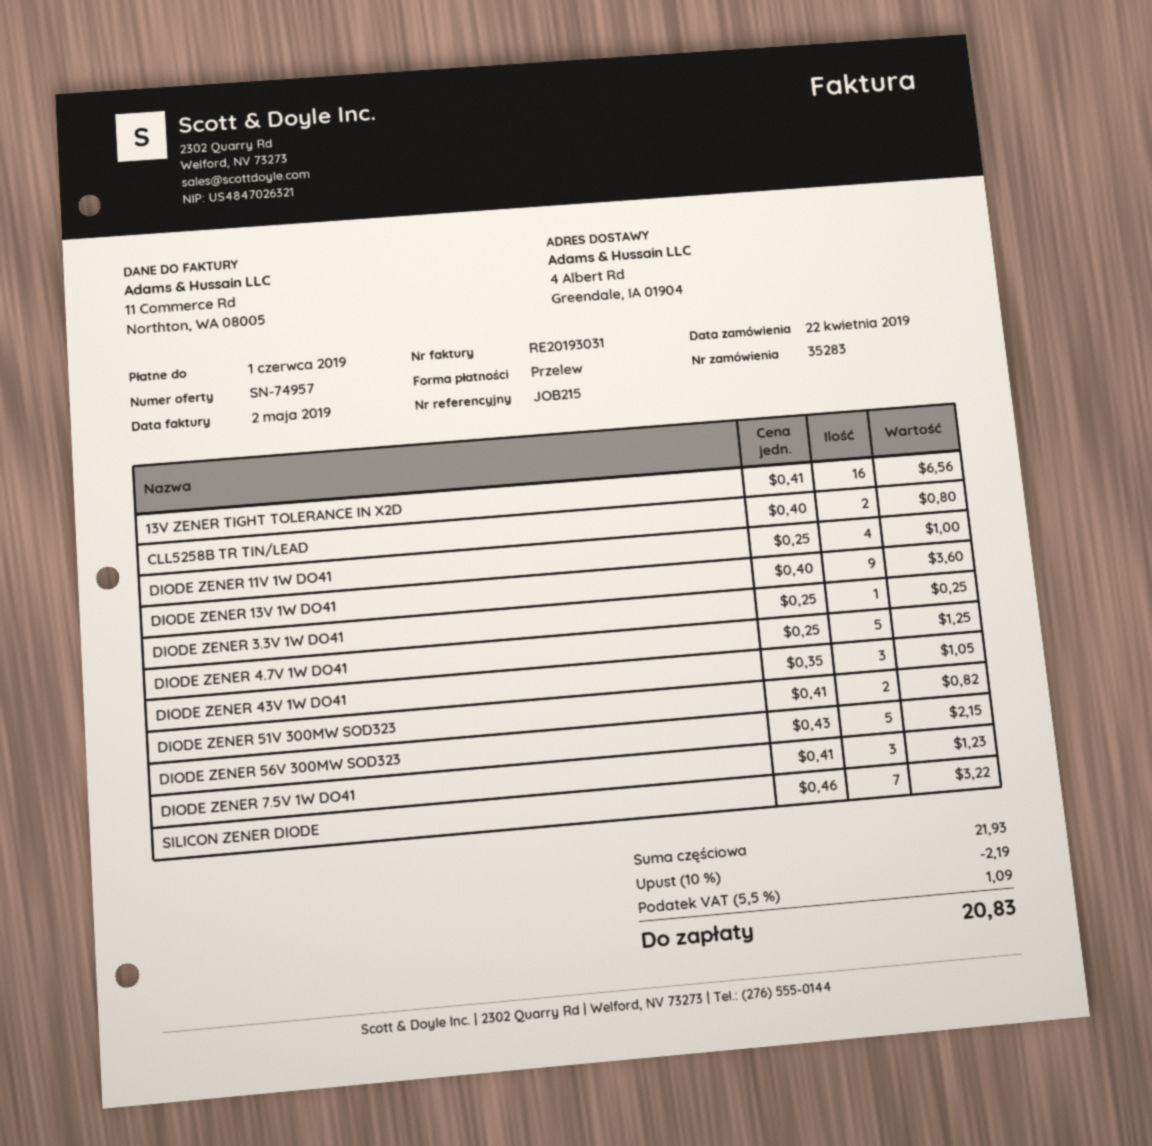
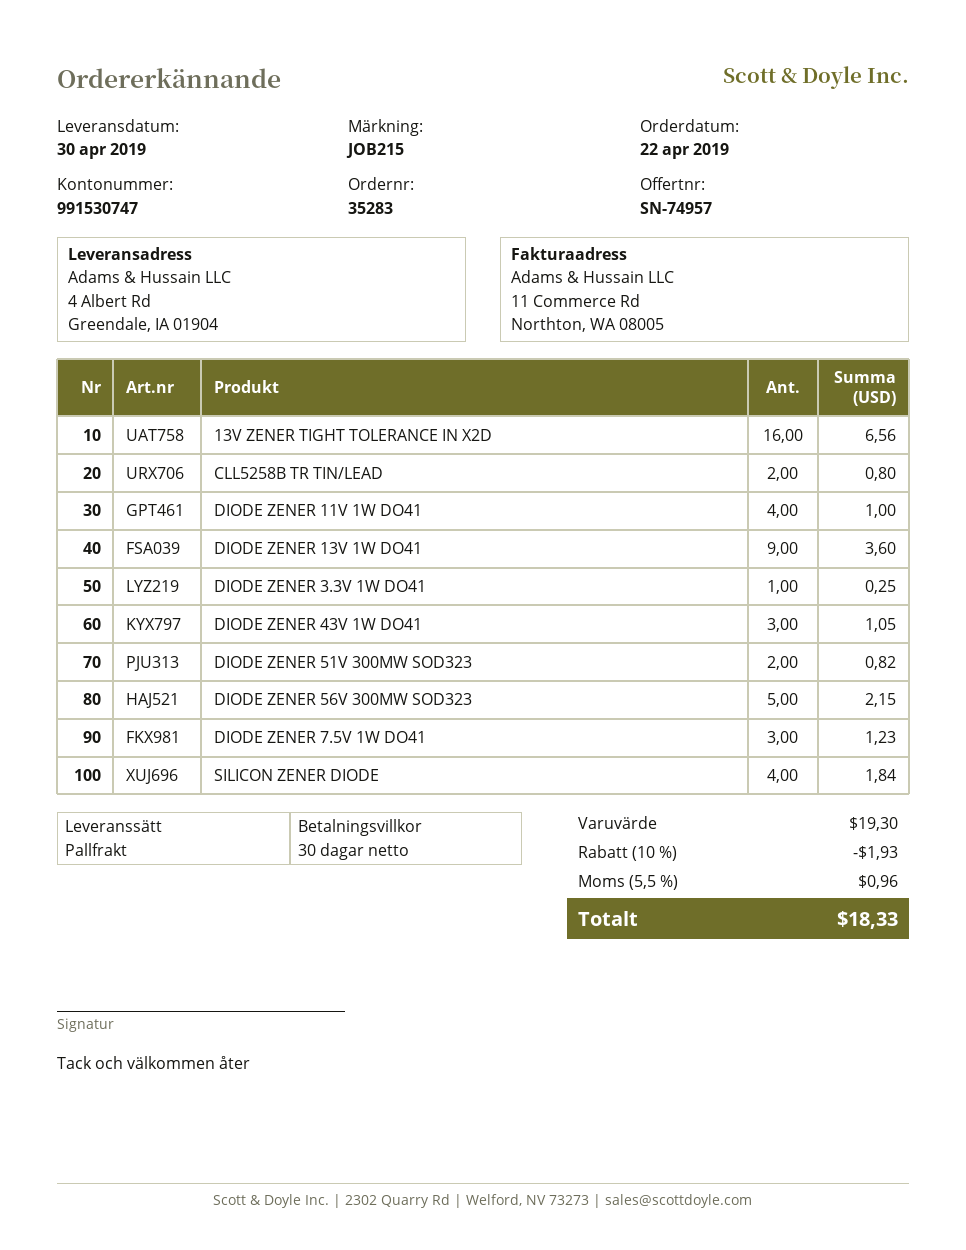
DIODE ZENER 4.7V 1W DO41: 5 for 1.25 -> none
SILICON ZENER DIODE: 7 for 3.22 -> 4 for 1.84
subtotal: 21.93 -> 19.30
discount: 10% = 2.19 -> 10% = 1.93
tax: 5.5% = 1.09 -> 5.5% = 0.96
total: 20.83 -> 18.33

